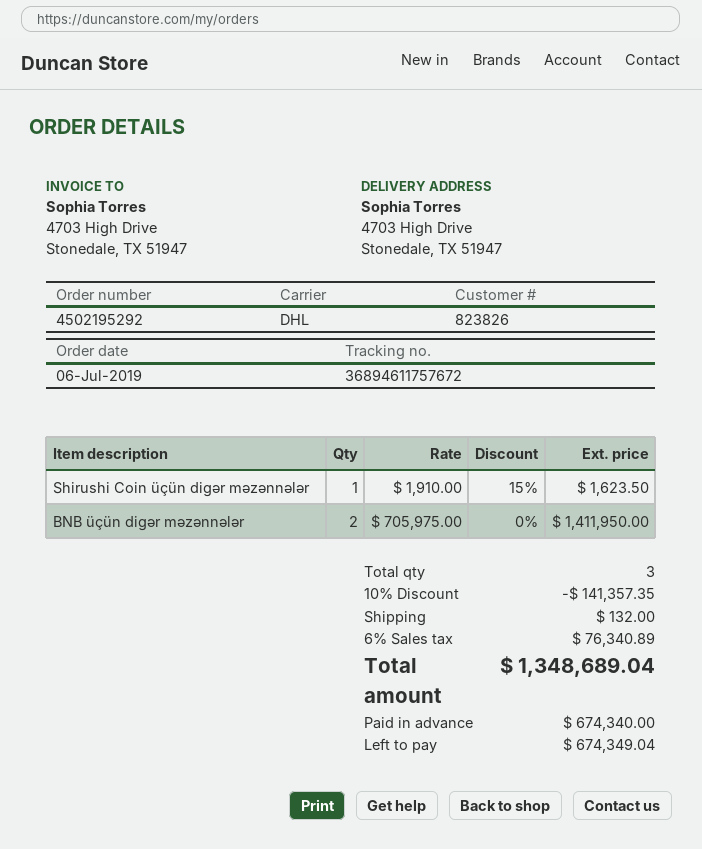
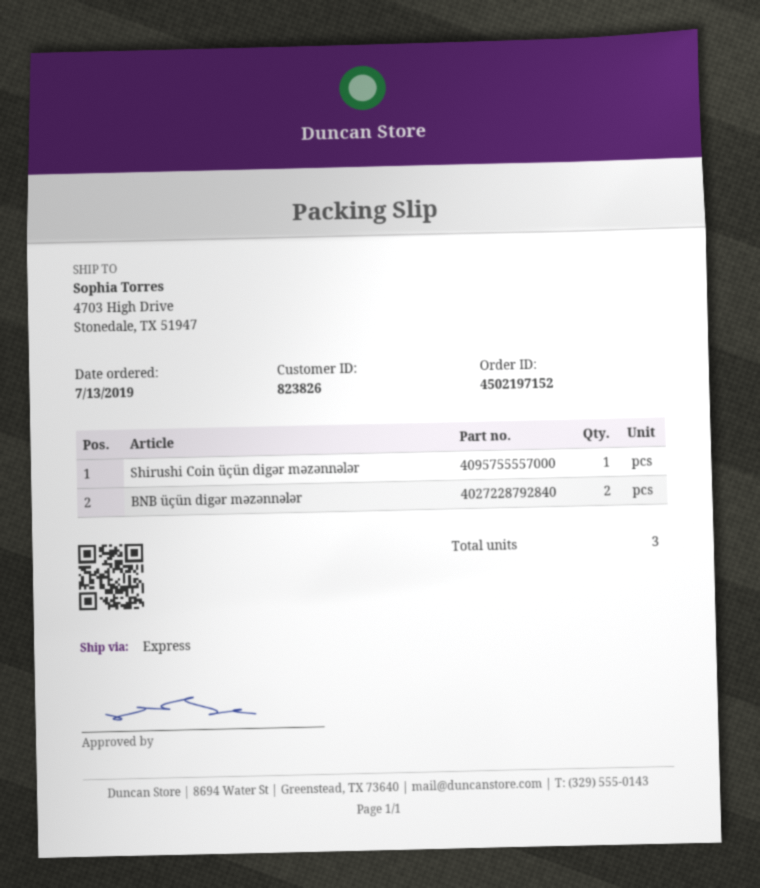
order number: 4502195292 -> 4502197152
order date: 2019-07-06 -> 2019-07-13
shipping method: DHL -> express

